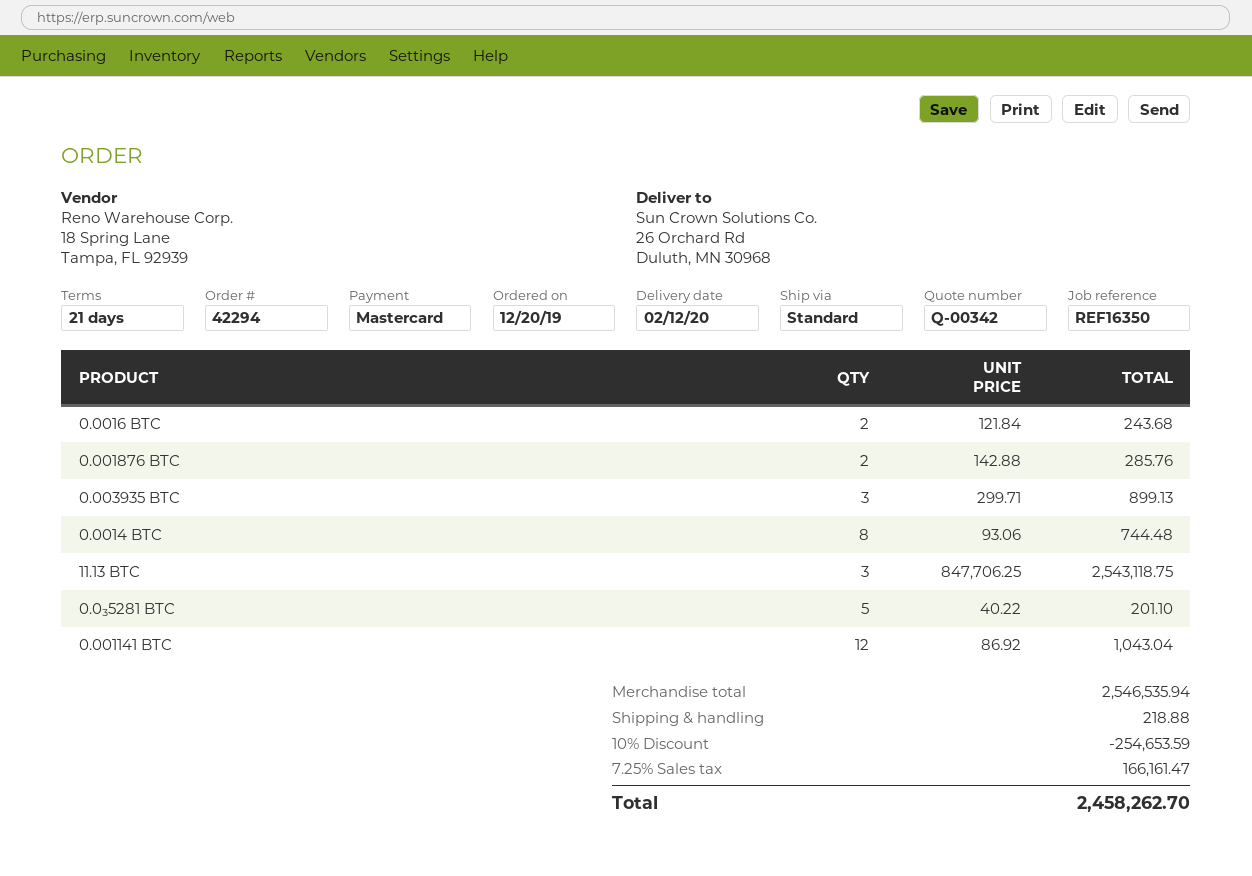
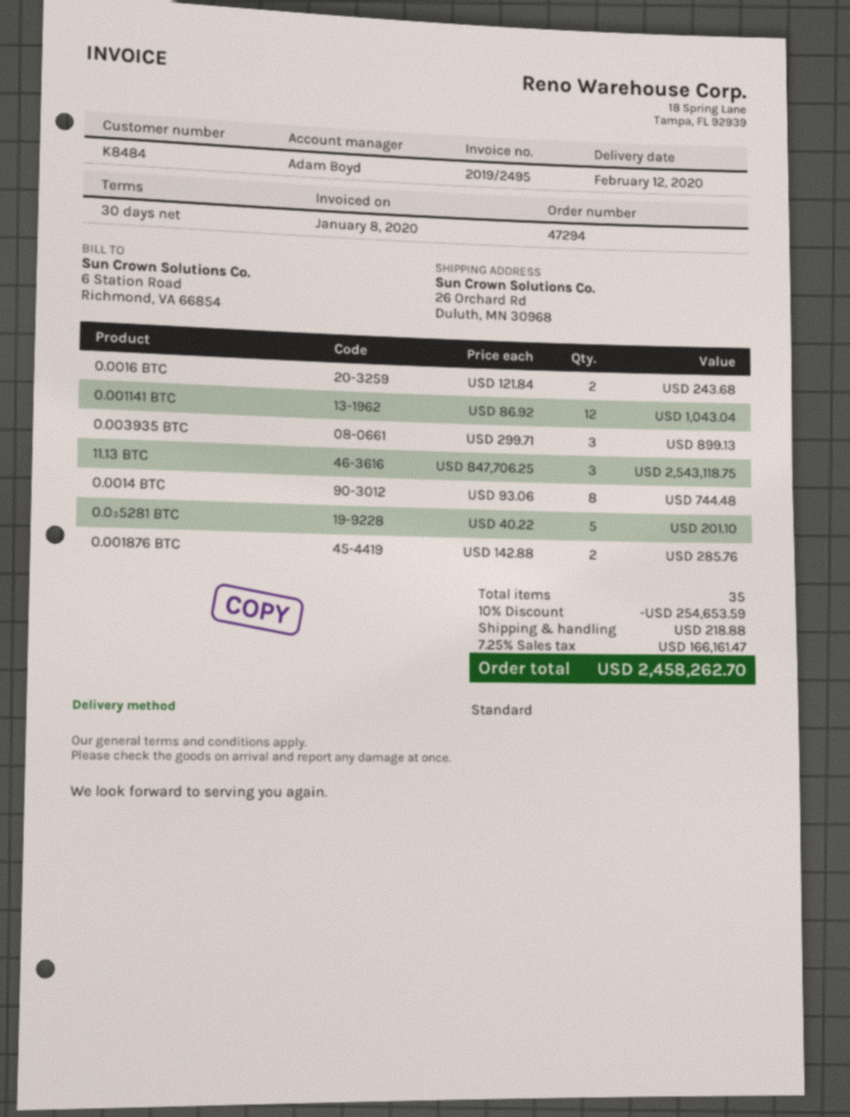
order number: 42294 -> 47294
payment terms: 21 days -> 30 days

